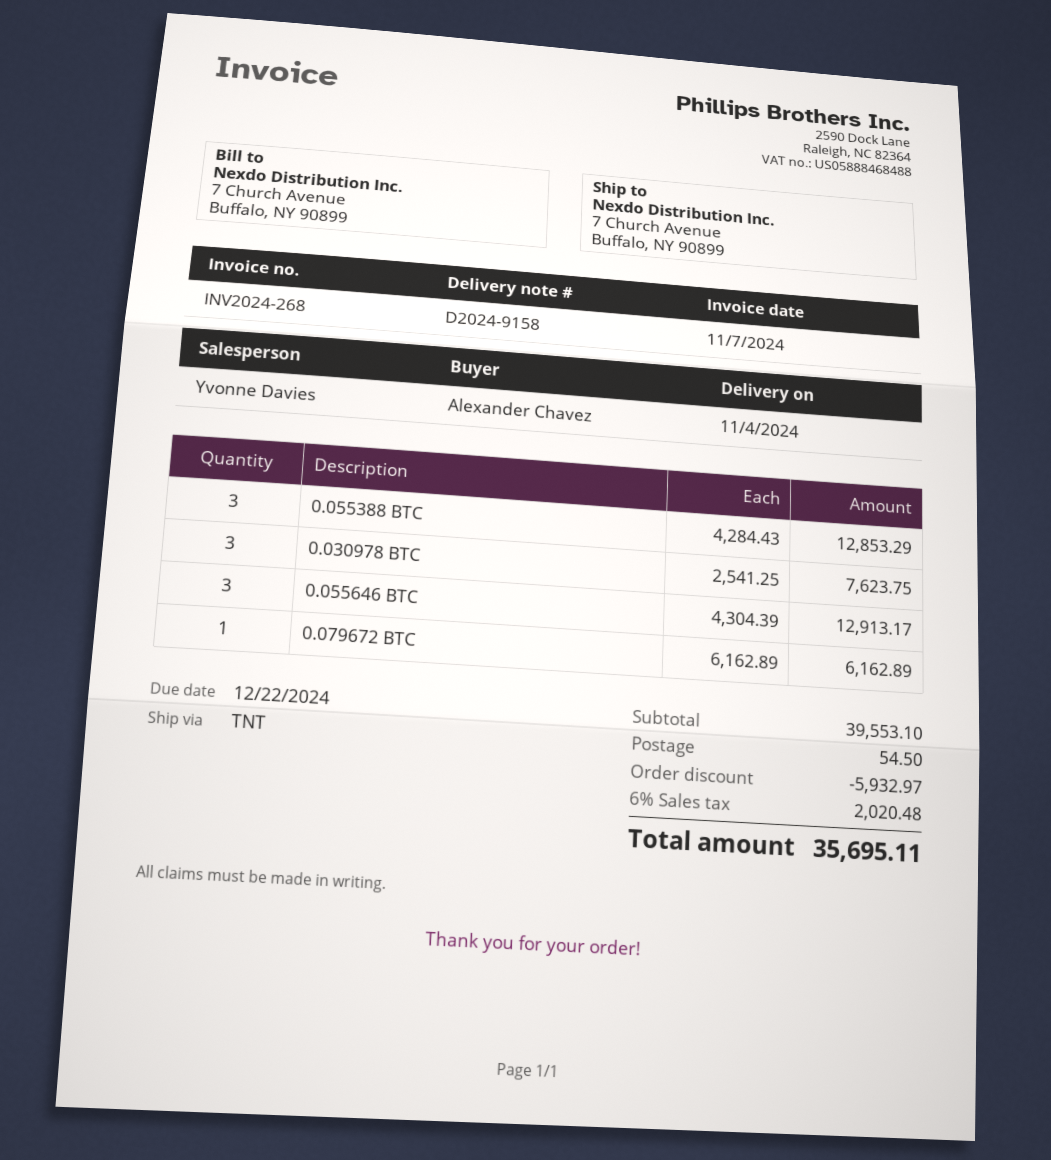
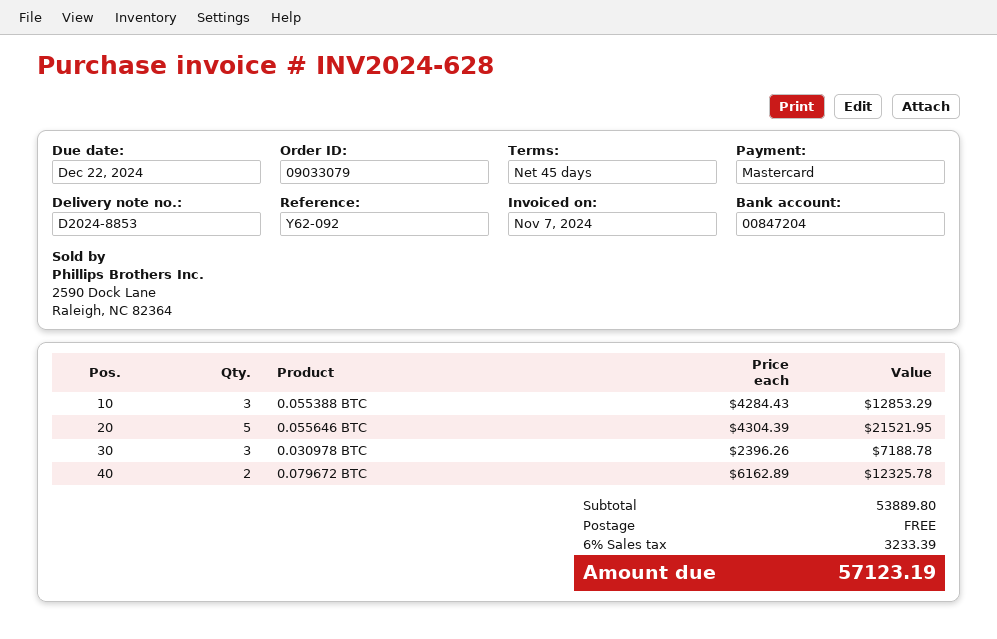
delivery note number: D2024-9158 -> D2024-8853
invoice number: INV2024-268 -> INV2024-628
0.030978 BTC: 3 x 2541.25 = 7623.75 -> 3 x 2396.26 = 7188.78
0.055646 BTC: 3 x 4304.39 = 12913.17 -> 5 x 4304.39 = 21521.95
0.079672 BTC: 1 x 6162.89 = 6162.89 -> 2 x 6162.89 = 12325.78
subtotal: 39553.10 -> 53889.80
discount: 5932.97 -> none
shipping: 54.50 -> 0.00
tax: 6% = 2020.48 -> 6% = 3233.39
total: 35695.11 -> 57123.19

